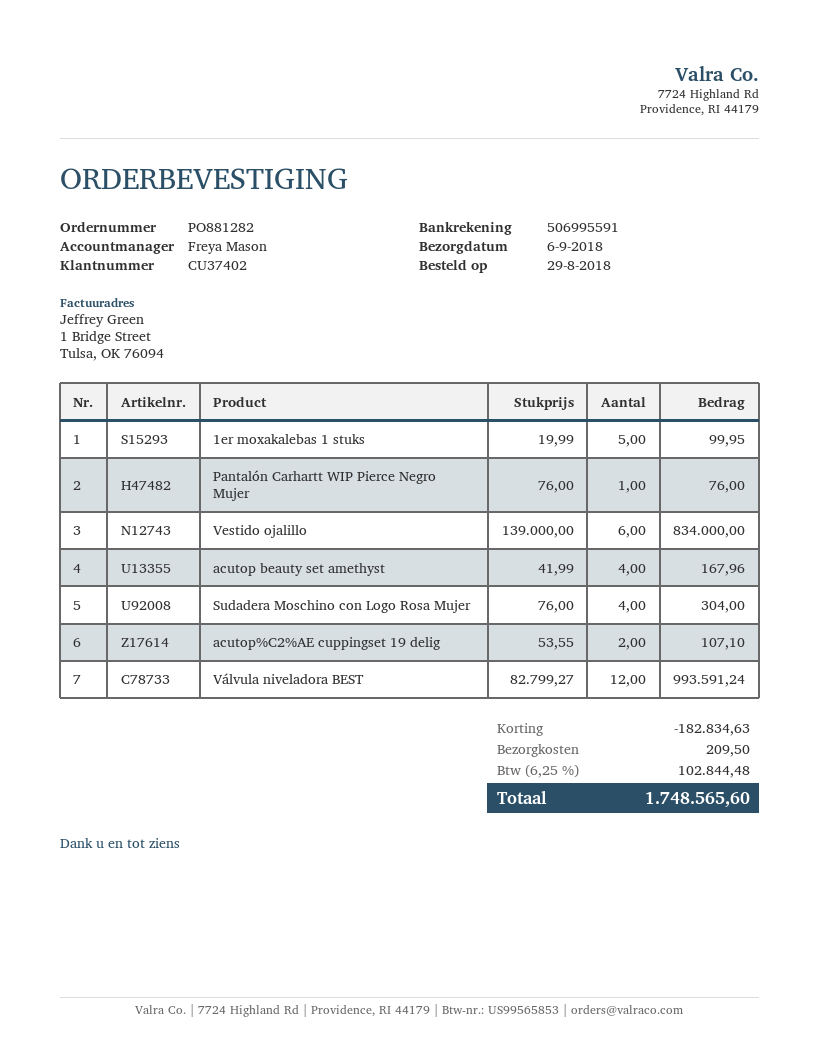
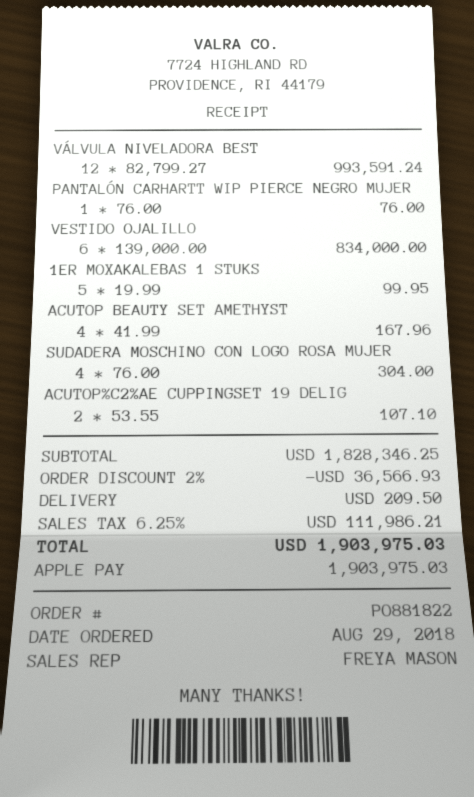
order number: PO881282 -> PO881822
discount: 182834.63 -> 36566.93
tax: 6.25% = 102844.48 -> 6.25% = 111986.21
total: 1748565.60 -> 1903975.03

